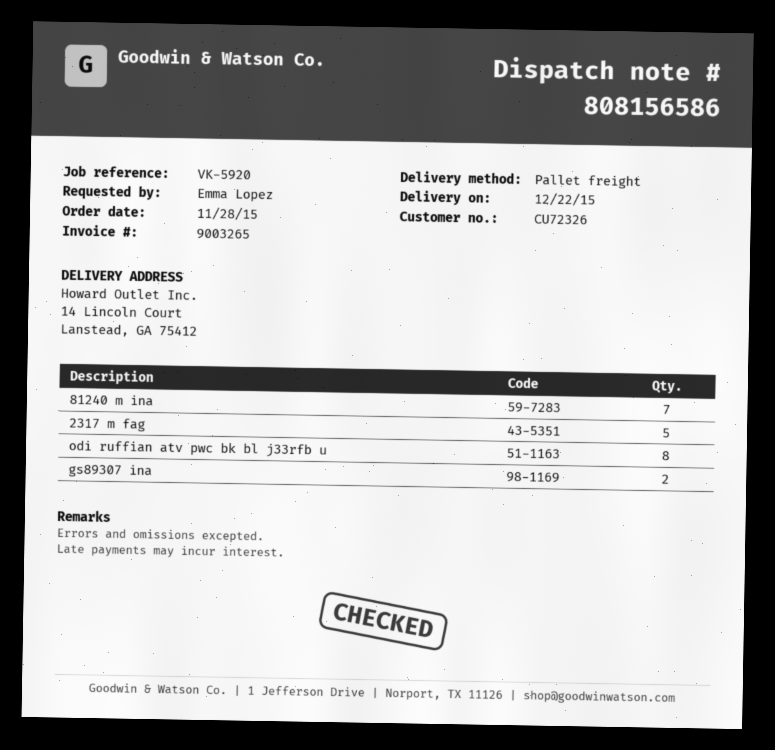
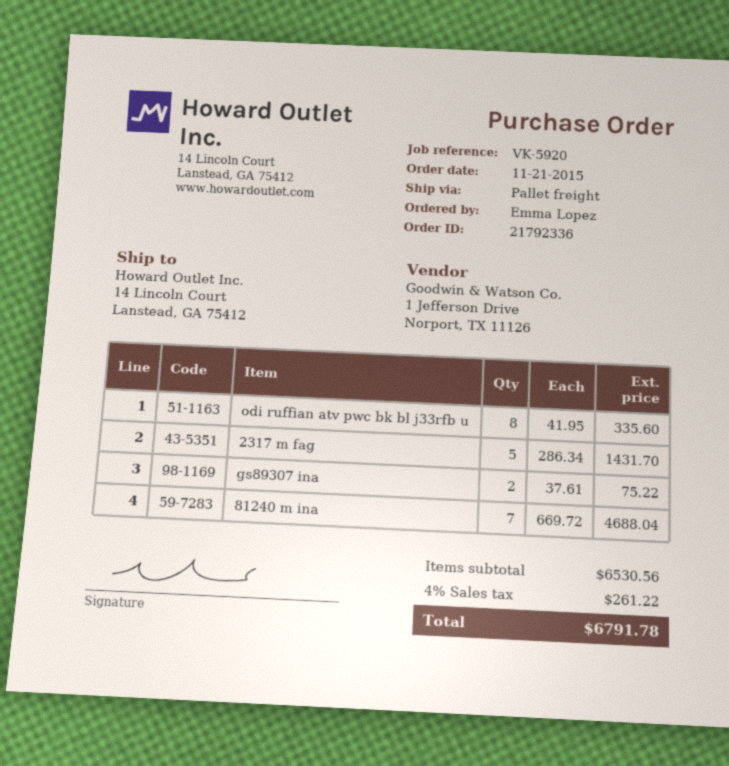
order date: 2015-11-28 -> 2015-11-21

